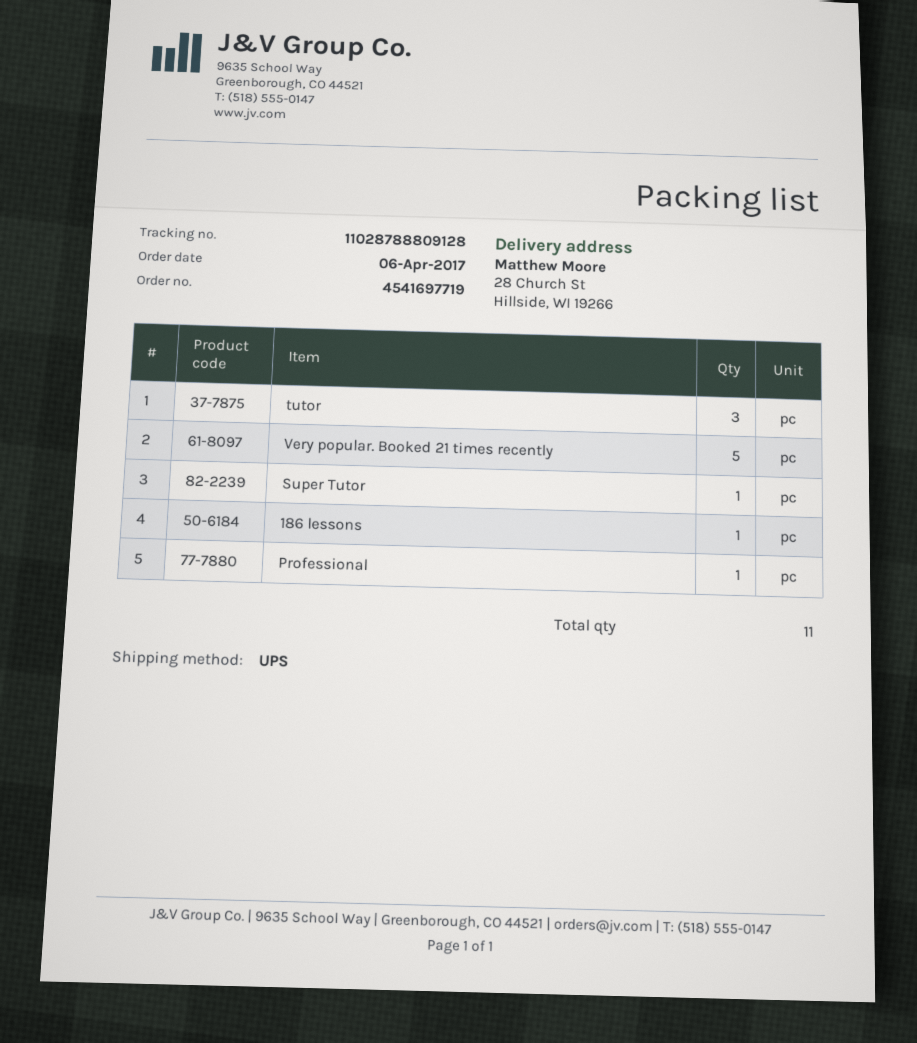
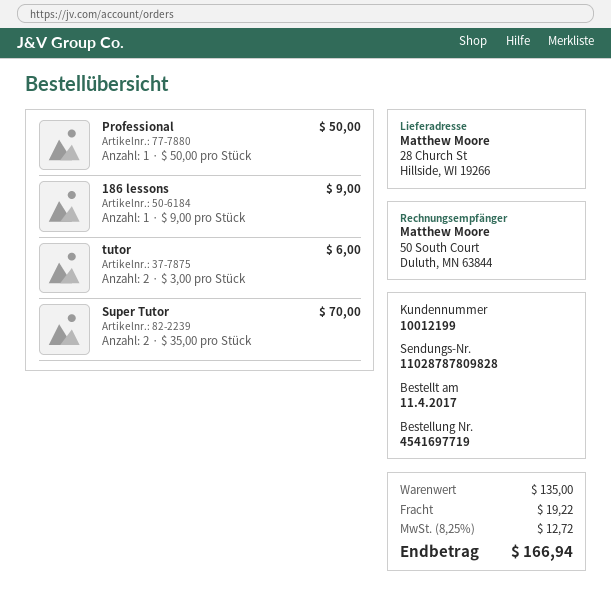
order date: 2017-04-06 -> 2017-04-11
tracking number: 11028788809128 -> 11028787809828
tutor: 3 -> 2
Very popular. Booked 21 times recently: 5 -> none
Super Tutor: 1 -> 2

